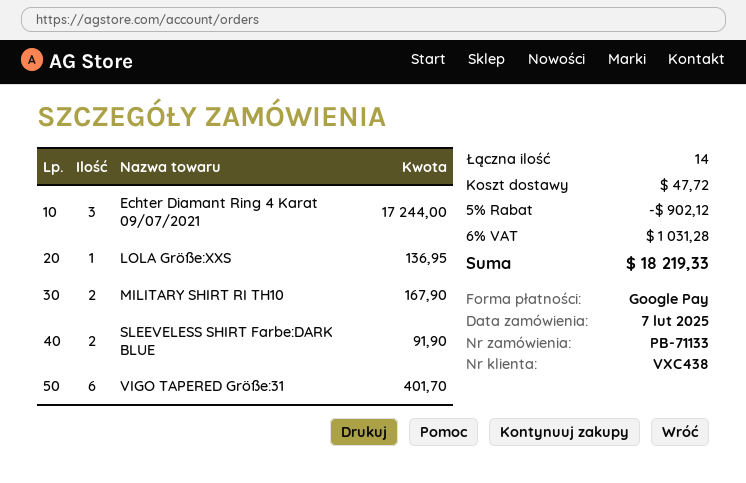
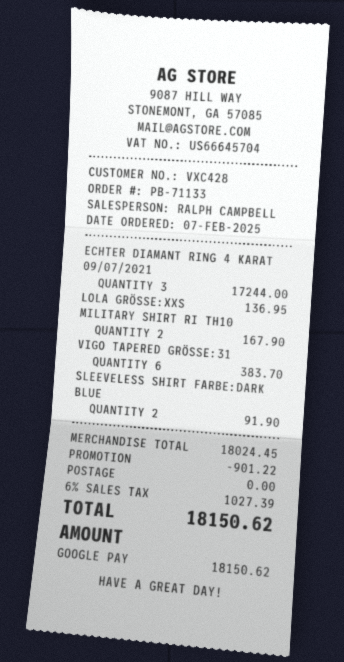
customer number: VXC438 -> VXC428
VIGO TAPERED Größe:31: 6 for 401.70 -> 6 for 383.70
discount: 902.12 -> 901.22
shipping: 47.72 -> 0.00
tax: 6% = 1031.28 -> 6% = 1027.39
total: 18219.33 -> 18150.62

